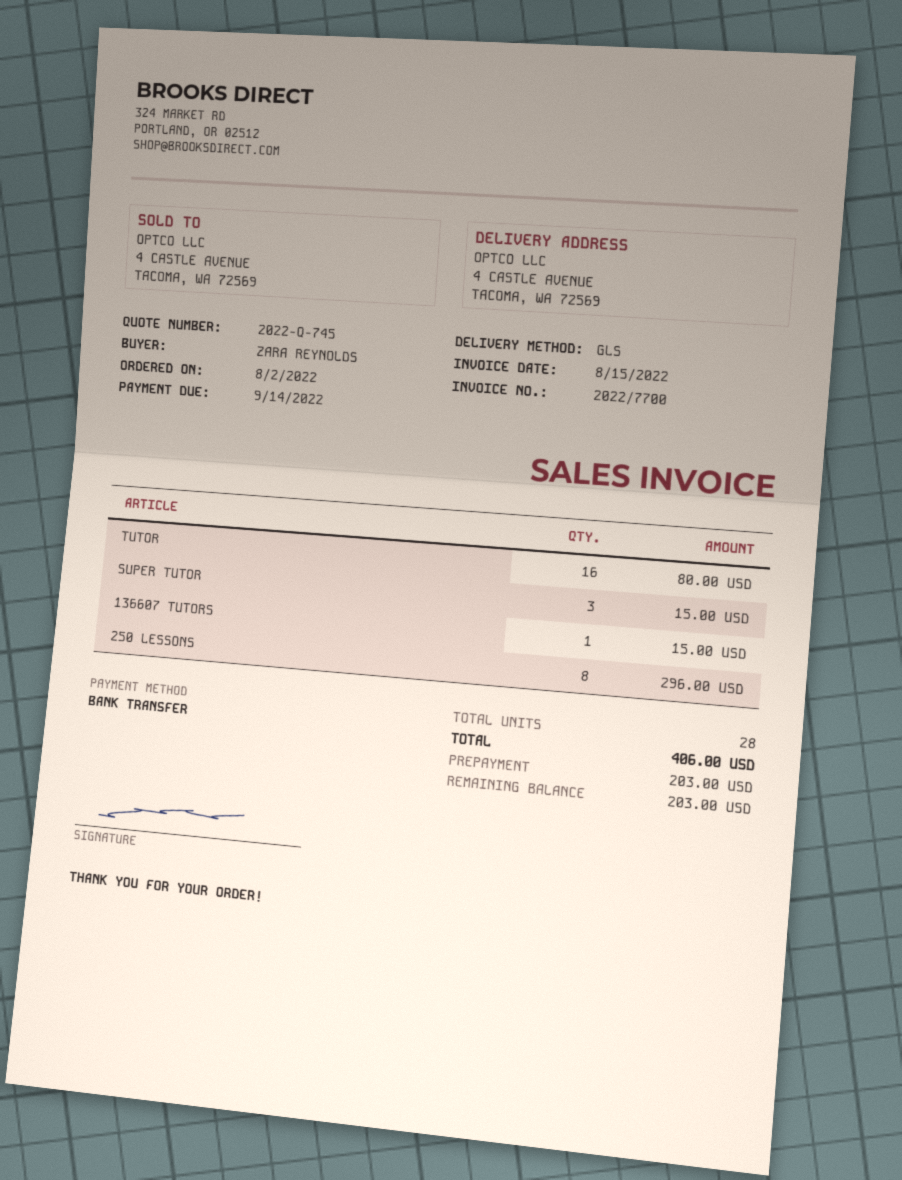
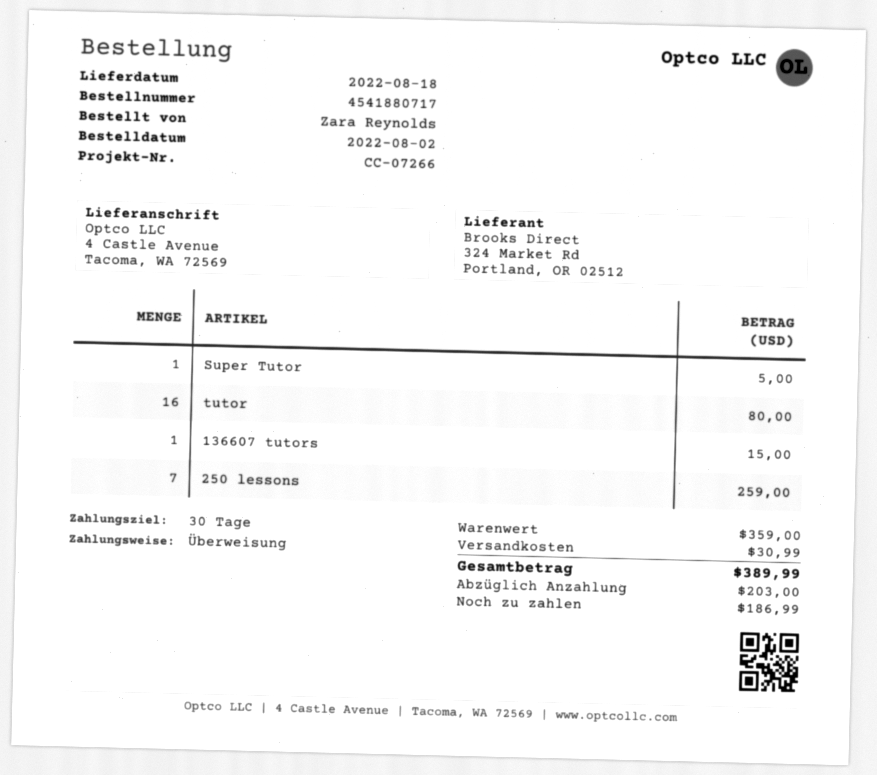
SUPER TUTOR: 3 for 15.00 -> 1 for 5.00
250 LESSONS: 8 for 296.00 -> 7 for 259.00
shipping: none -> 30.99
total: 406.00 -> 389.99
balance: 203.00 -> 186.99

